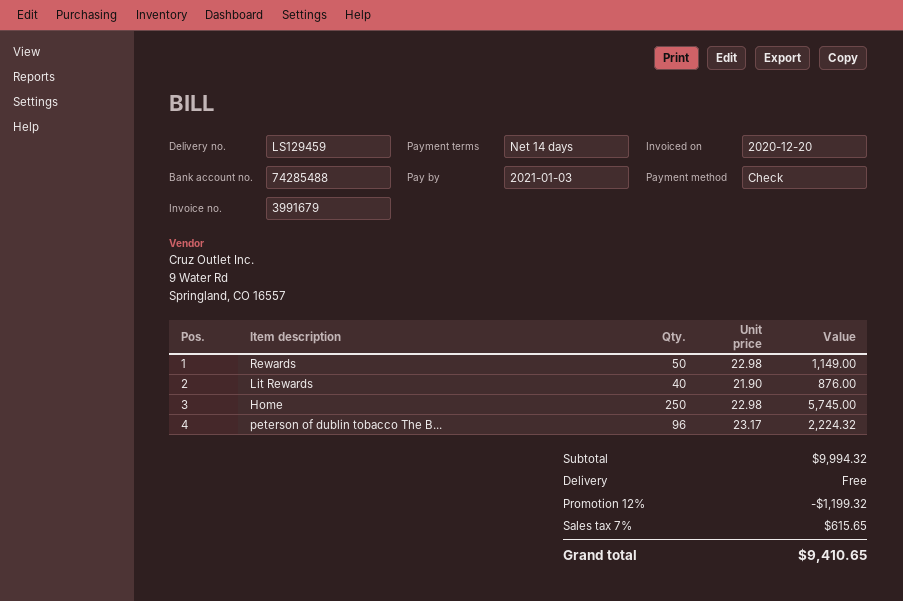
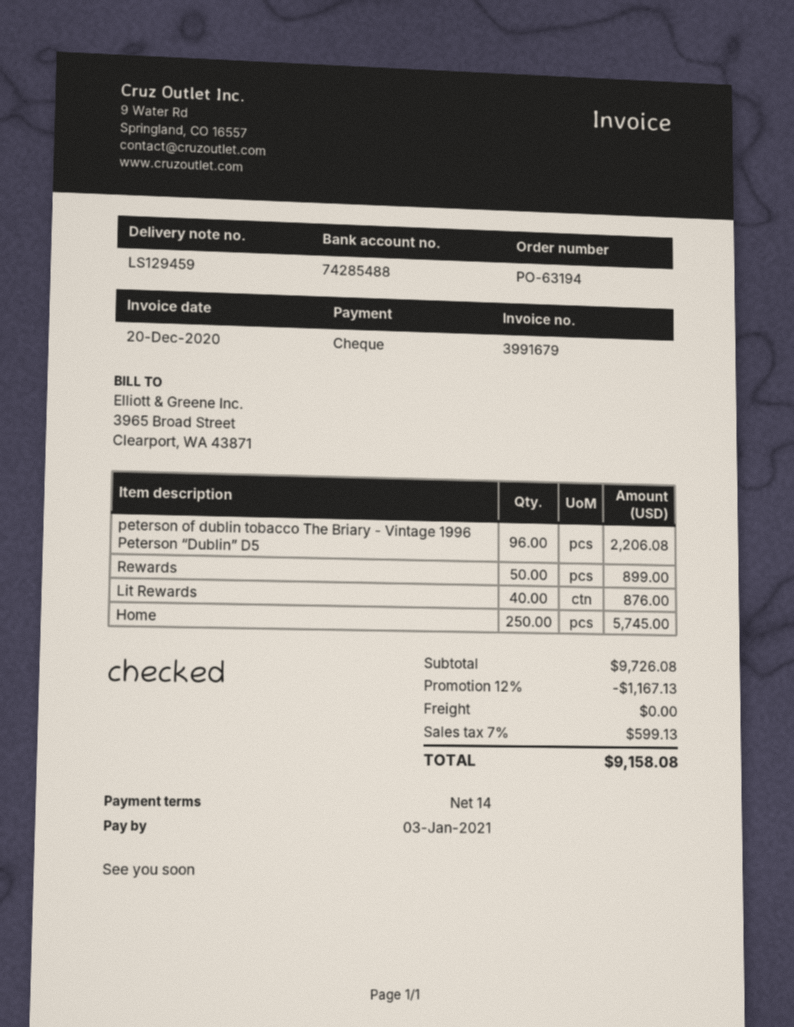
Rewards: 50 for 1149.00 -> 50 for 899.00
peterson of dublin tobacco The B...: 96 for 2224.32 -> 96 for 2206.08
subtotal: 9994.32 -> 9726.08
discount: 12% = 1199.32 -> 12% = 1167.13
tax: 7% = 615.65 -> 7% = 599.13
total: 9410.65 -> 9158.08

